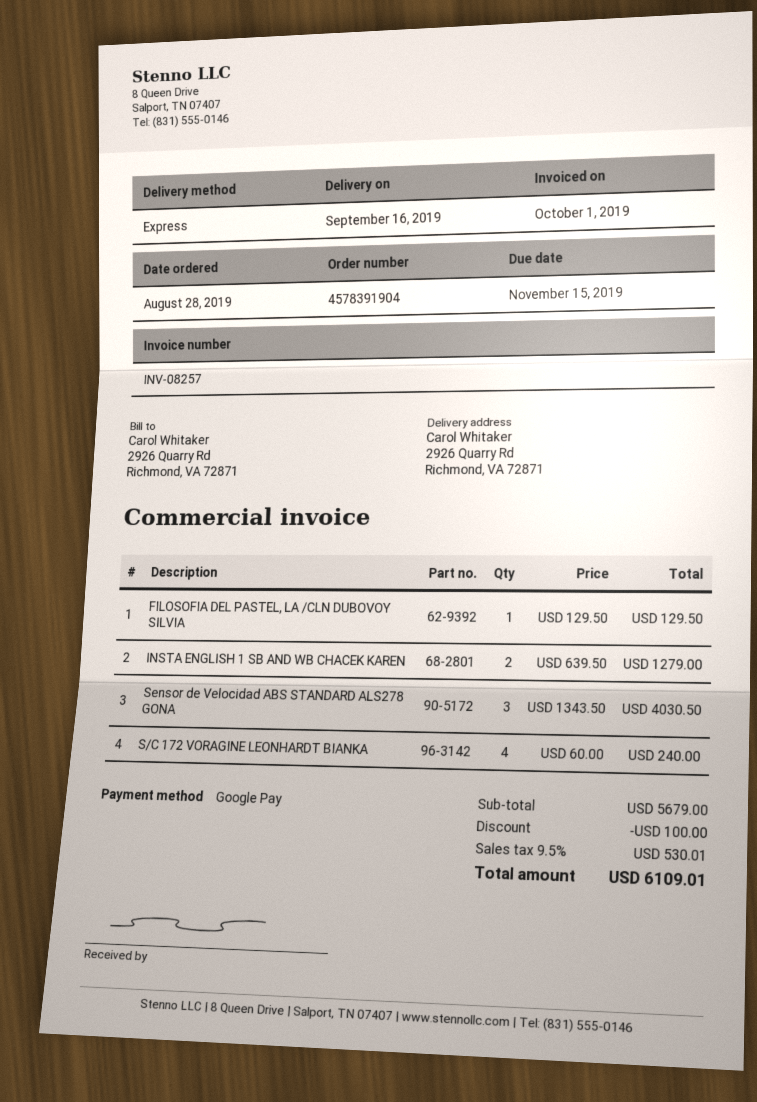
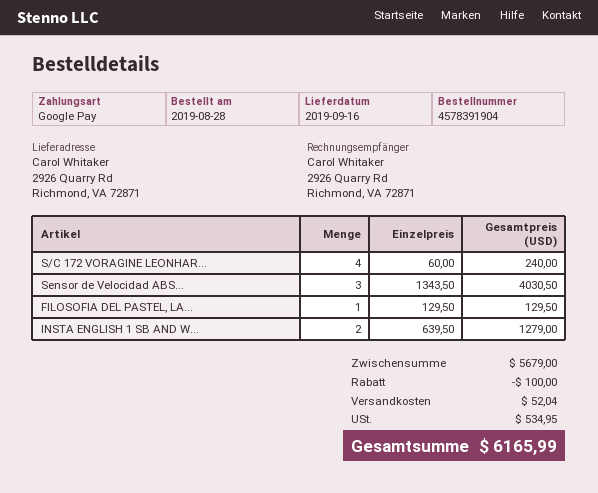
shipping: none -> 52.04
tax: 530.01 -> 534.95
total: 6109.01 -> 6165.99

